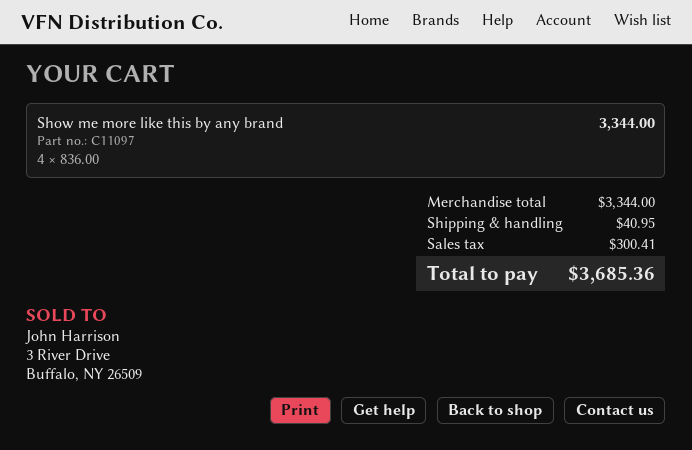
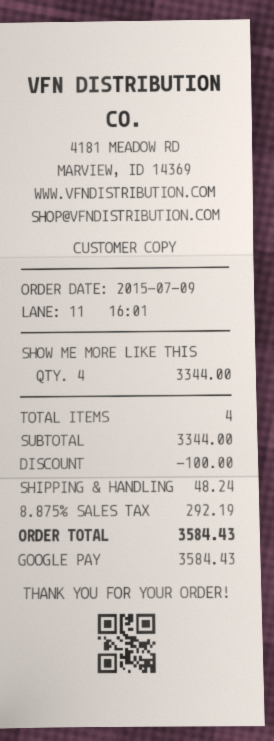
discount: none -> 100.00
shipping: 40.95 -> 48.24
tax: 300.41 -> 292.19
total: 3685.36 -> 3584.43

